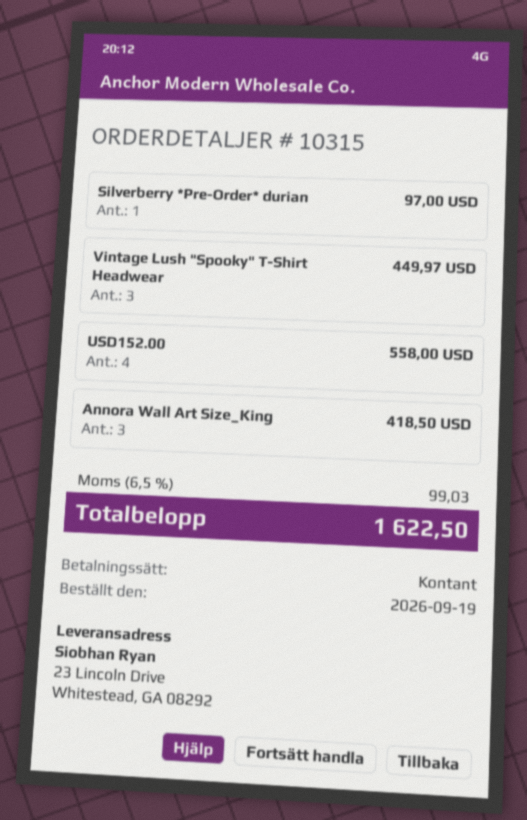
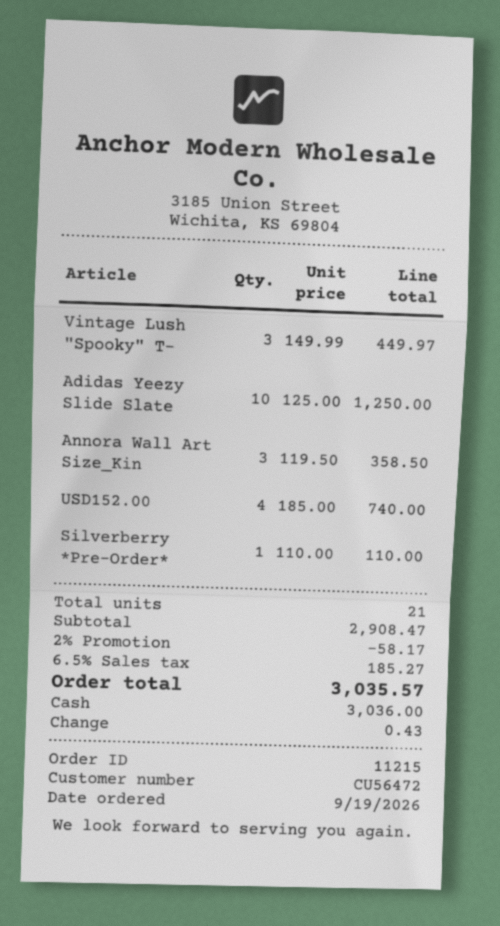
order number: 10315 -> 11215
Silverberry *Pre-Order* durian: 1 for 97.00 -> 1 for 110.00
USD152.00: 4 for 558.00 -> 4 for 740.00
Annora Wall Art Size_King: 3 for 418.50 -> 3 for 358.50
Adidas Yeezy Slide Slate: none -> 10 for 1250.00
discount: none -> 2% = 58.17
tax: 6.5% = 99.03 -> 6.5% = 185.27
total: 1622.50 -> 3035.57

